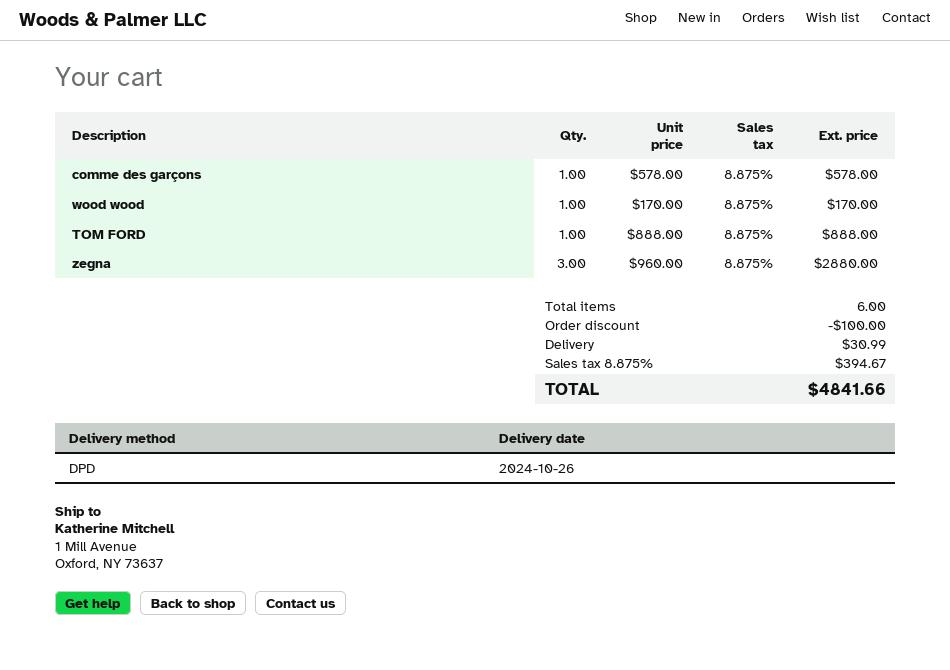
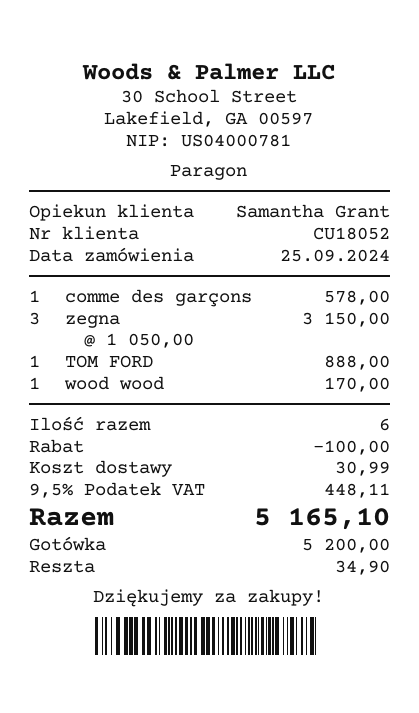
zegna: 3 x 960.00 = 2880.00 -> 3 x 1050.00 = 3150.00
tax: 8.875% = 394.67 -> 9.5% = 448.11
total: 4841.66 -> 5165.10

